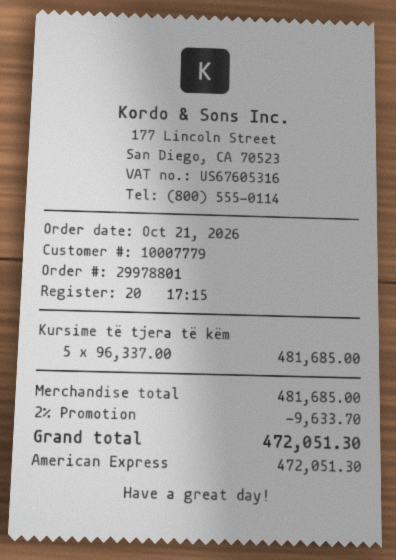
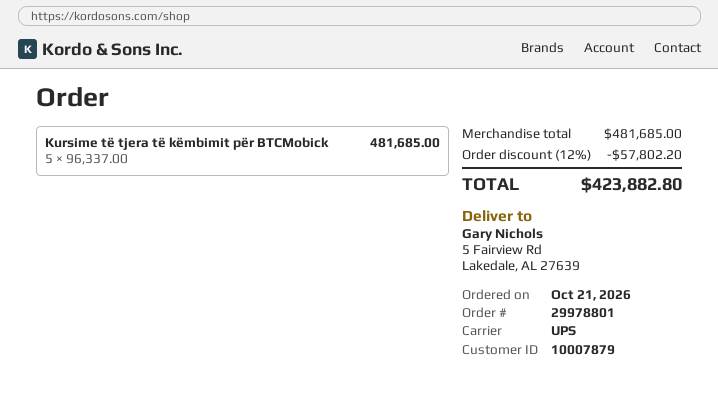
customer number: 10007779 -> 10007879
discount: 2% = 9633.70 -> 12% = 57802.20
total: 472051.30 -> 423882.80

